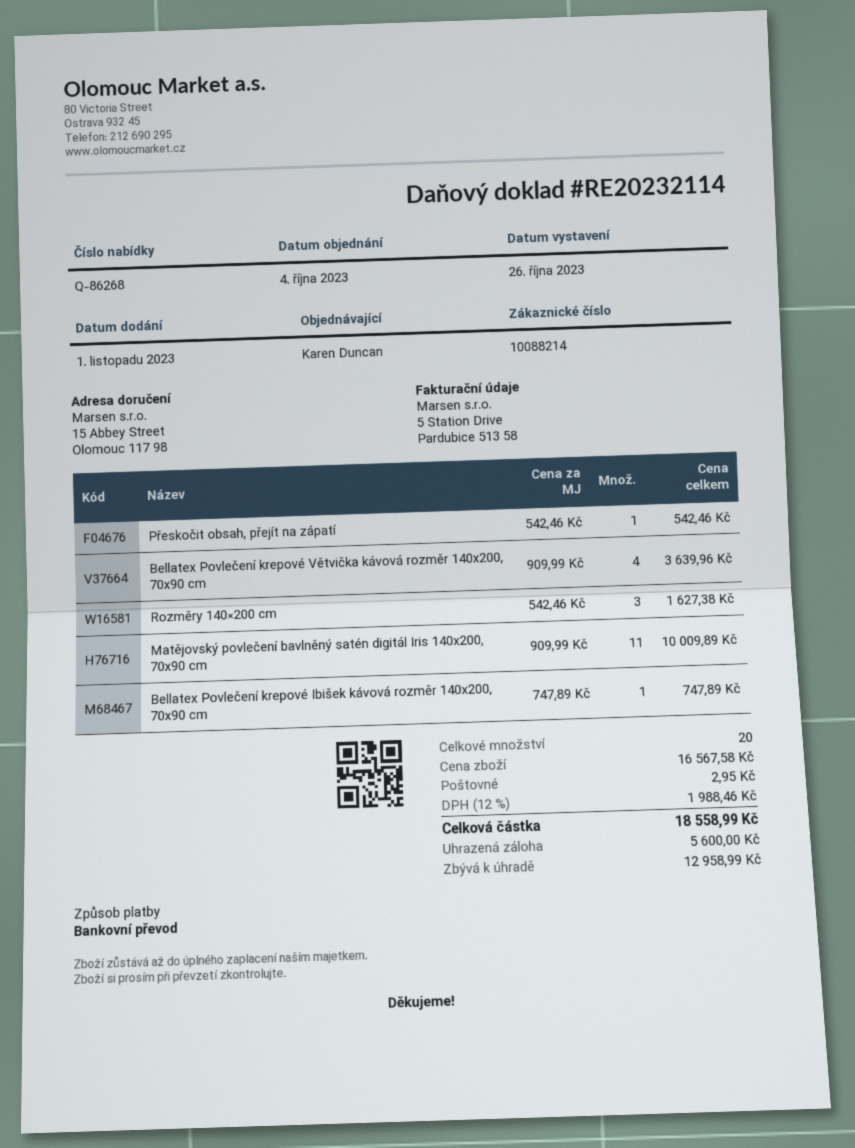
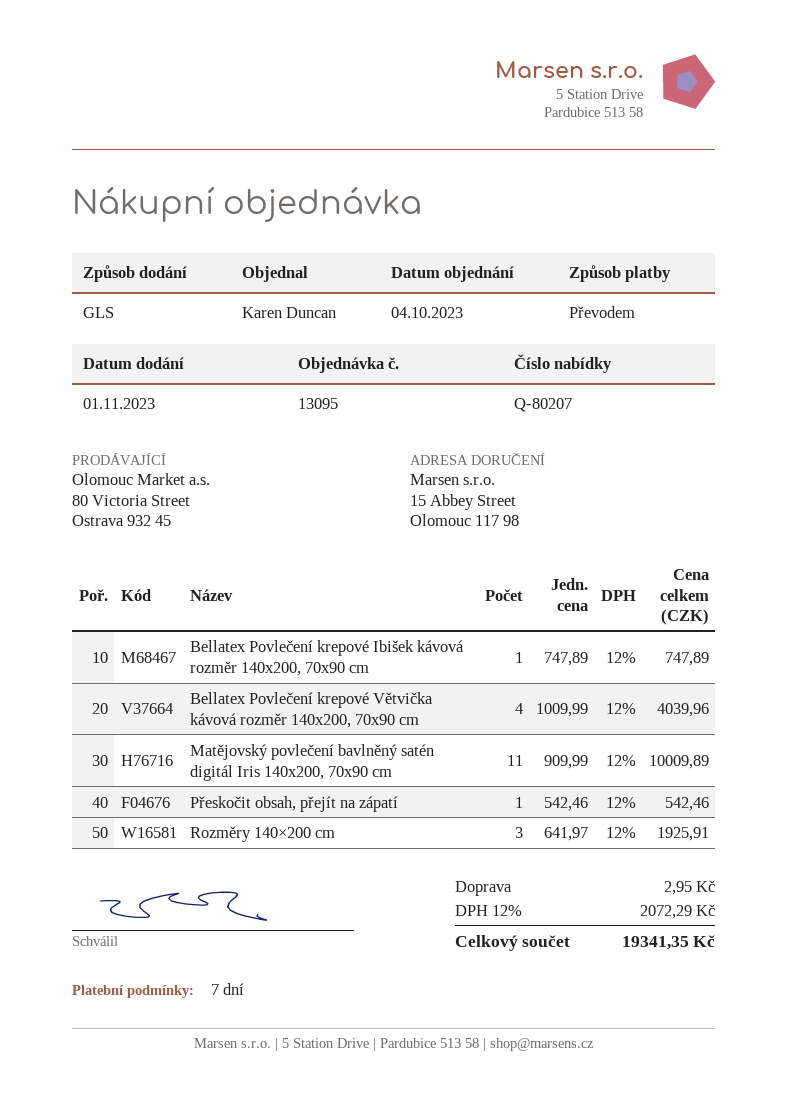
quote number: Q-86268 -> Q-80207
Bellatex Povlečení krepové Větvička kávová rozměr 140x200, 70x90 cm: 4 x 909.99 = 3639.96 -> 4 x 1009.99 = 4039.96
Rozměry 140×200 cm: 3 x 542.46 = 1627.38 -> 3 x 641.97 = 1925.91
tax: 12% = 1988.46 -> 12% = 2072.29
total: 18558.99 -> 19341.35

